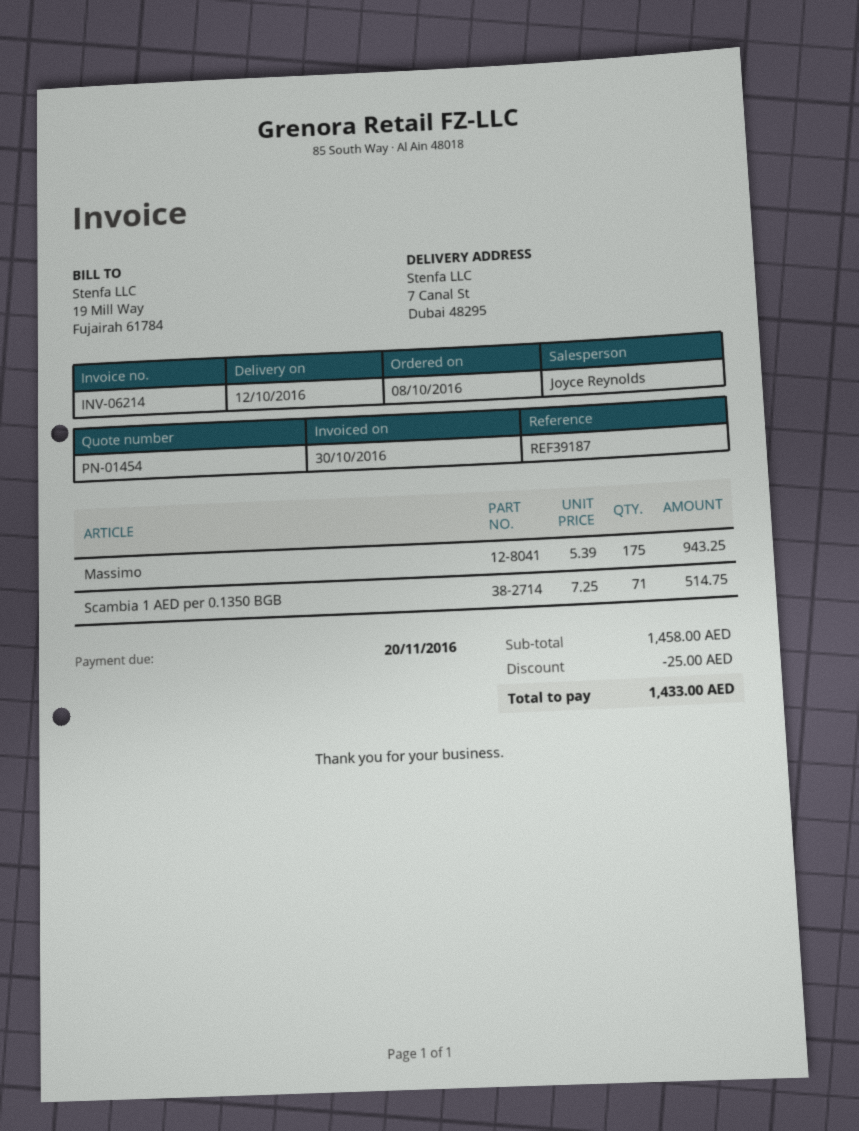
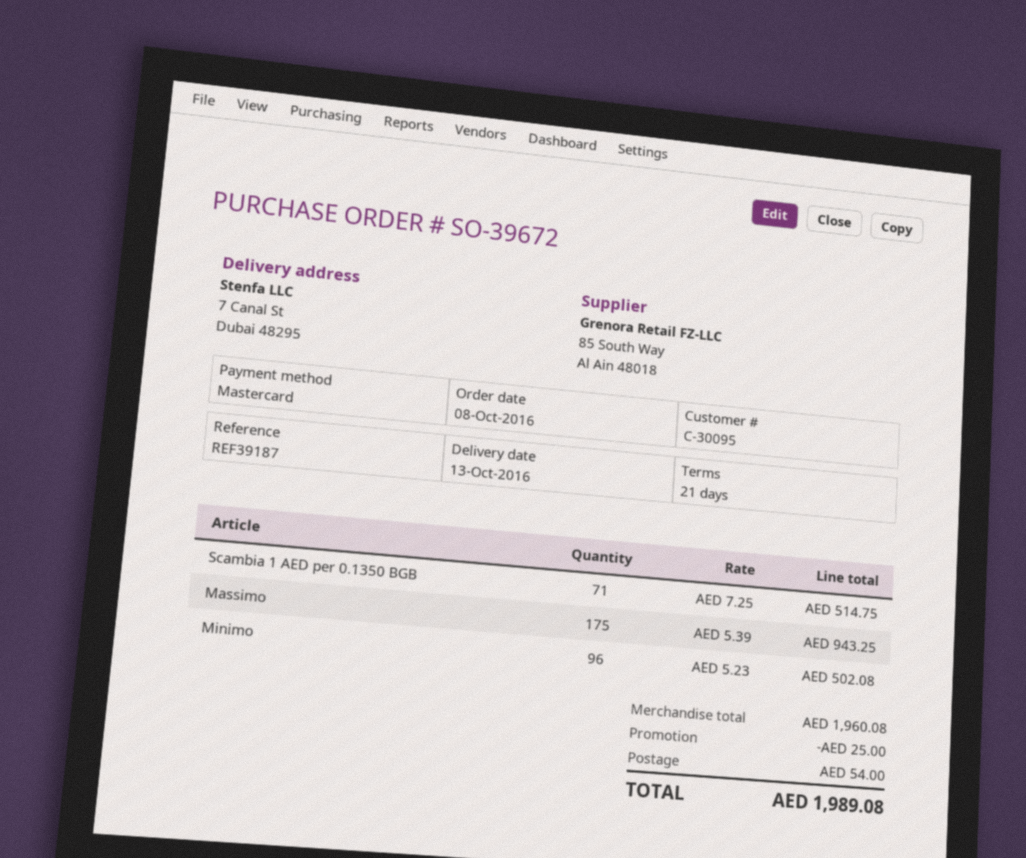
delivery date: 2016-10-12 -> 2016-10-13
Minimo: none -> 96 x 5.23 = 502.08
subtotal: 1458.00 -> 1960.08
shipping: none -> 54.00
total: 1433.00 -> 1989.08

